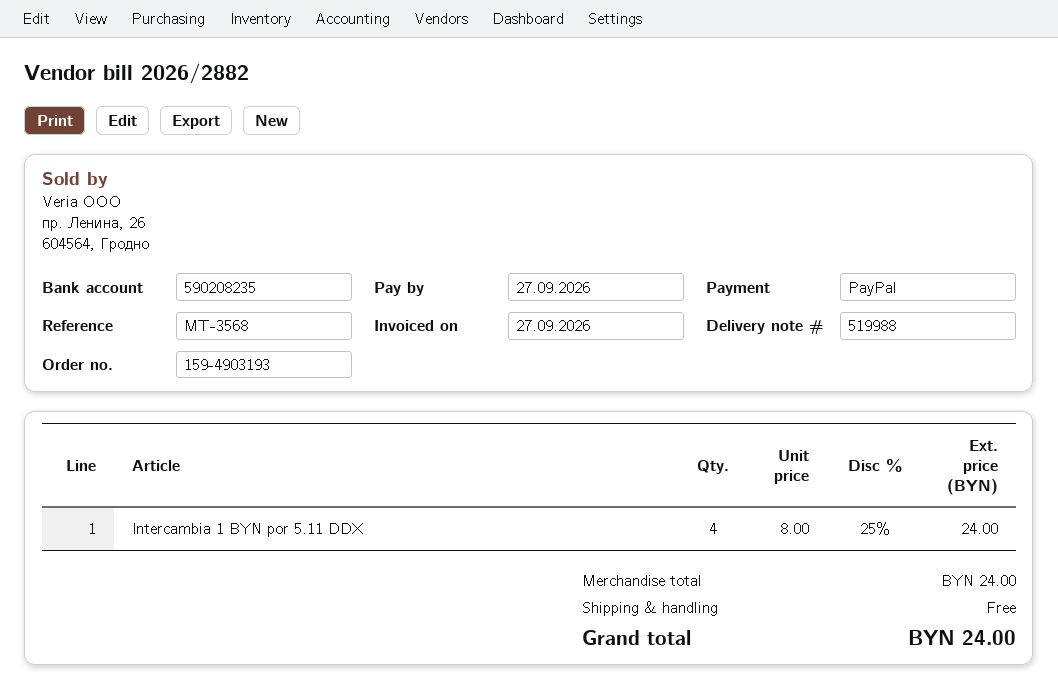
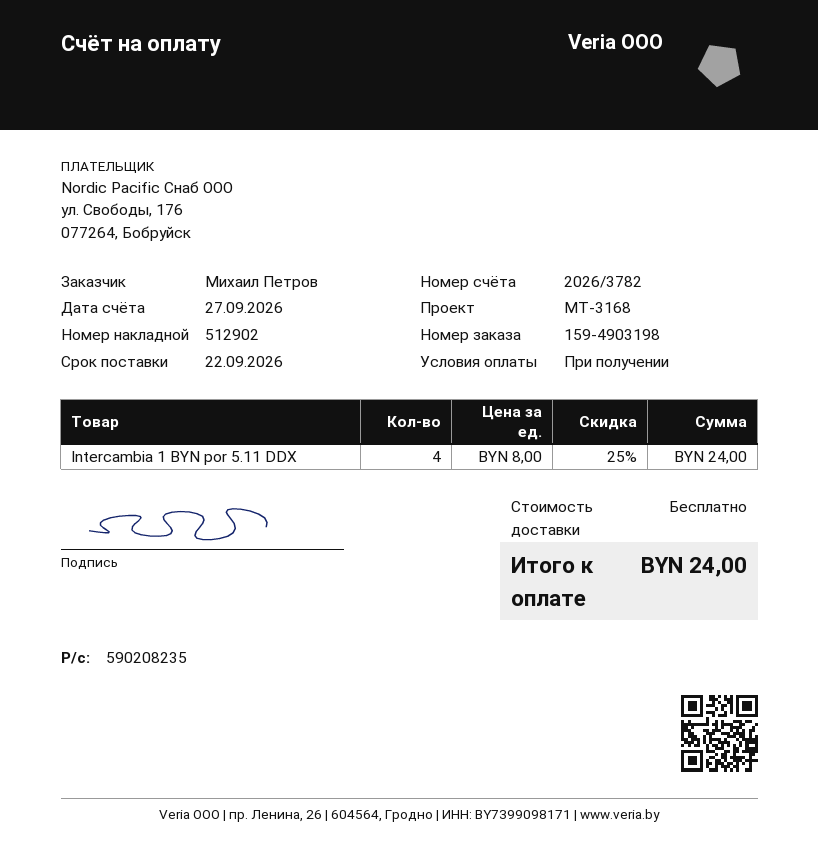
order number: 159-4903193 -> 159-4903198
delivery note number: 519988 -> 512902
invoice number: 2026/2882 -> 2026/3782
reference: MT-3568 -> MT-3168

